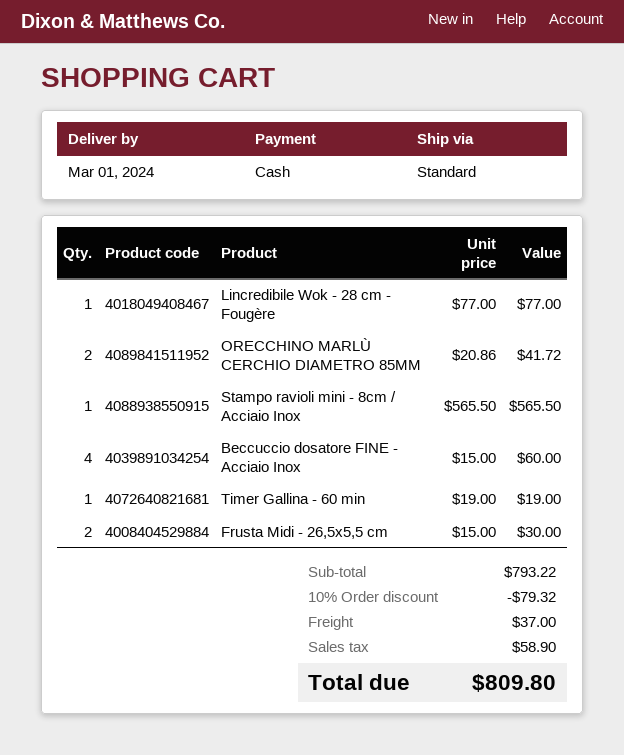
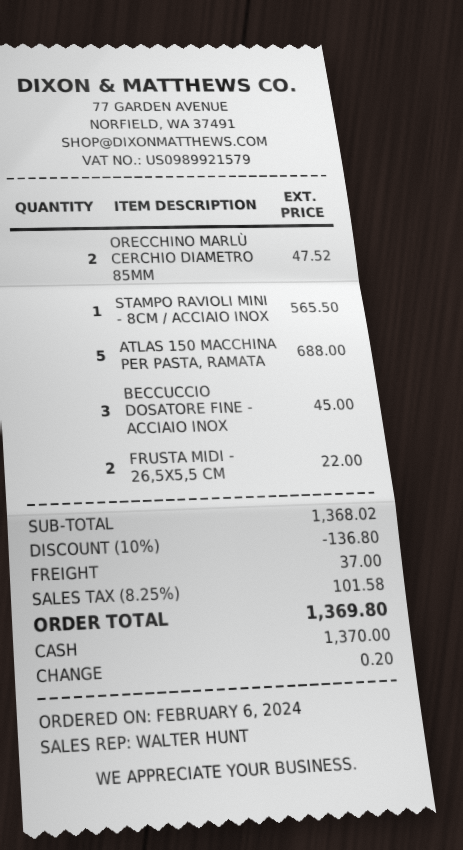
Lincredibile Wok - 28 cm - Fougère: 1 for 77.00 -> none
ORECCHINO MARLÙ CERCHIO DIAMETRO 85MM: 2 for 41.72 -> 2 for 47.52
Beccuccio dosatore FINE - Acciaio Inox: 4 for 60.00 -> 3 for 45.00
Timer Gallina - 60 min: 1 for 19.00 -> none
Frusta Midi - 26,5x5,5 cm: 2 for 30.00 -> 2 for 22.00
ATLAS 150 MACCHINA PER PASTA, RAMATA: none -> 5 for 688.00
subtotal: 793.22 -> 1368.02
discount: 10% = 79.32 -> 10% = 136.80
tax: 58.90 -> 101.58
total: 809.80 -> 1369.80

